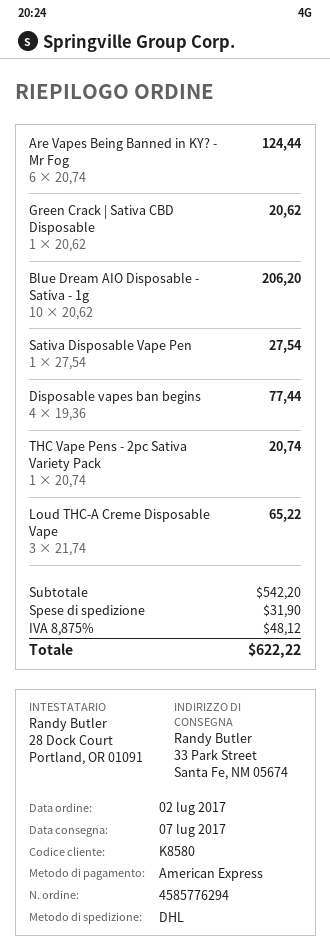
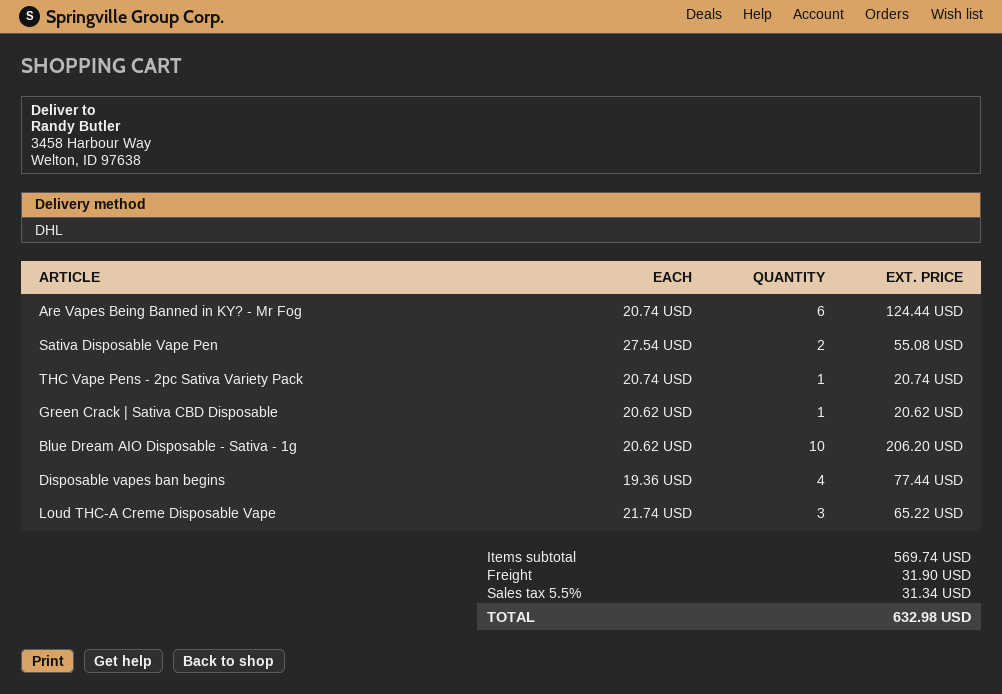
ship to: 33 Park Street, Santa Fe, NM 05674 -> 3458 Harbour Way, Welton, ID 97638
Sativa Disposable Vape Pen: 1 x 27.54 = 27.54 -> 2 x 27.54 = 55.08
subtotal: 542.20 -> 569.74
tax: 8.875% = 48.12 -> 5.5% = 31.34
total: 622.22 -> 632.98

